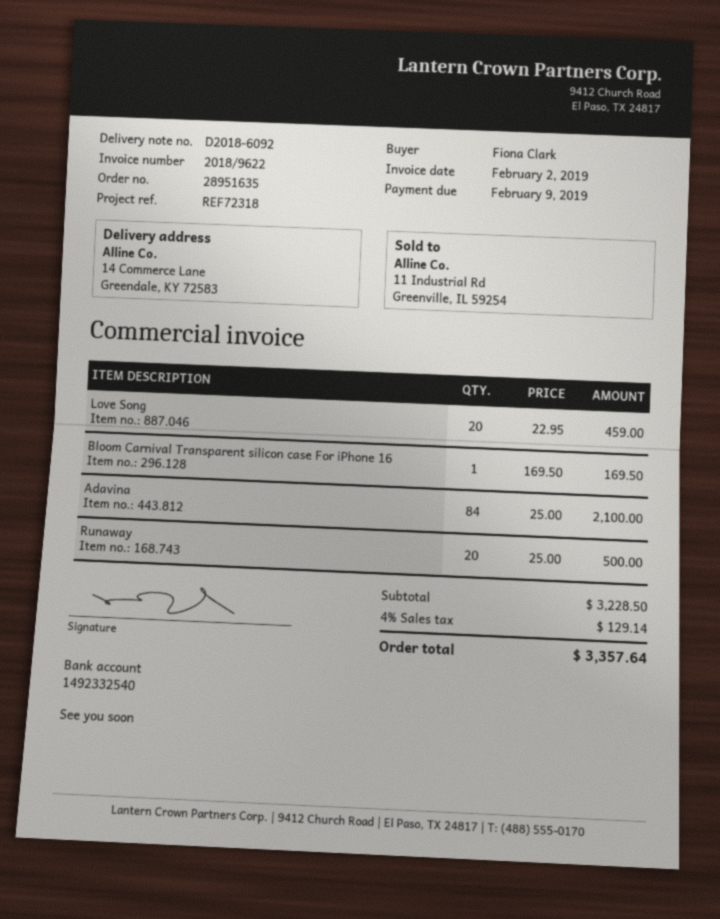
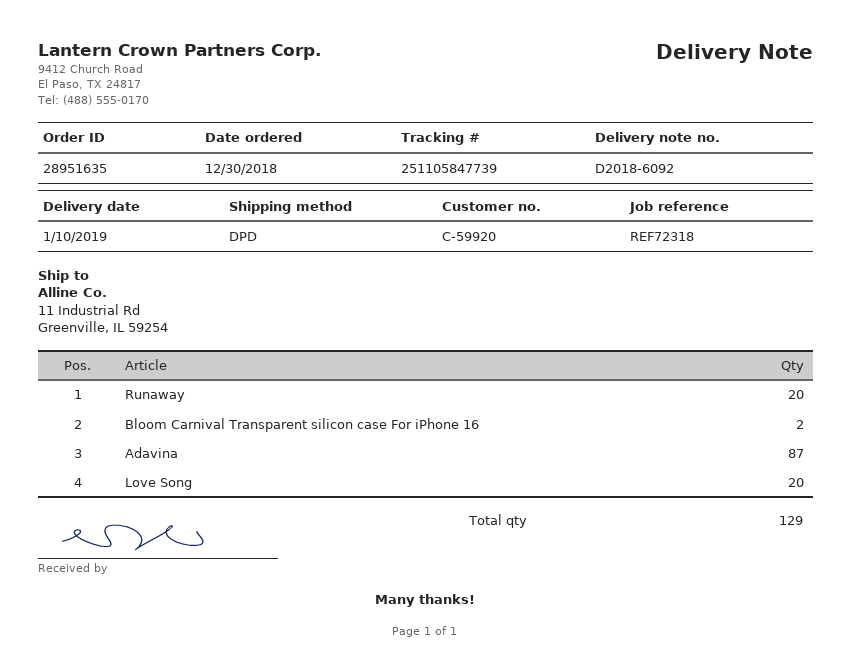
ship to: 14 Commerce Lane, Greendale, KY 72583 -> 11 Industrial Rd, Greenville, IL 59254
Bloom Carnival Transparent silicon case For iPhone 16: 1 -> 2
Adavina: 84 -> 87

